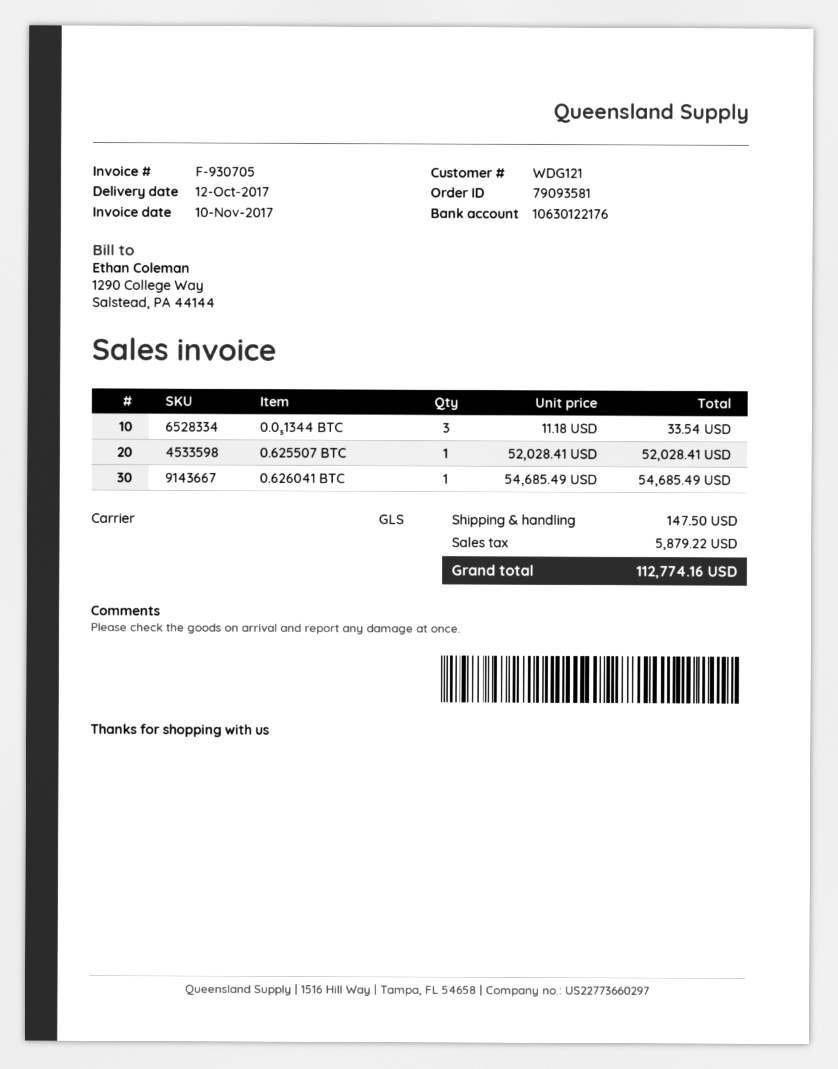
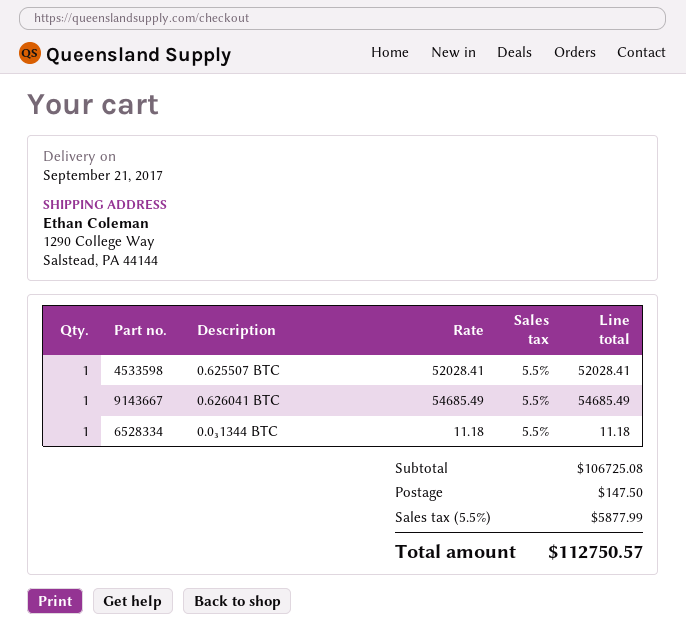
delivery date: 2017-10-12 -> 2017-09-21
0.0₃1344 BTC: 3 x 11.18 = 33.54 -> 1 x 11.18 = 11.18
tax: 5879.22 -> 5877.99
total: 112774.16 -> 112750.57

